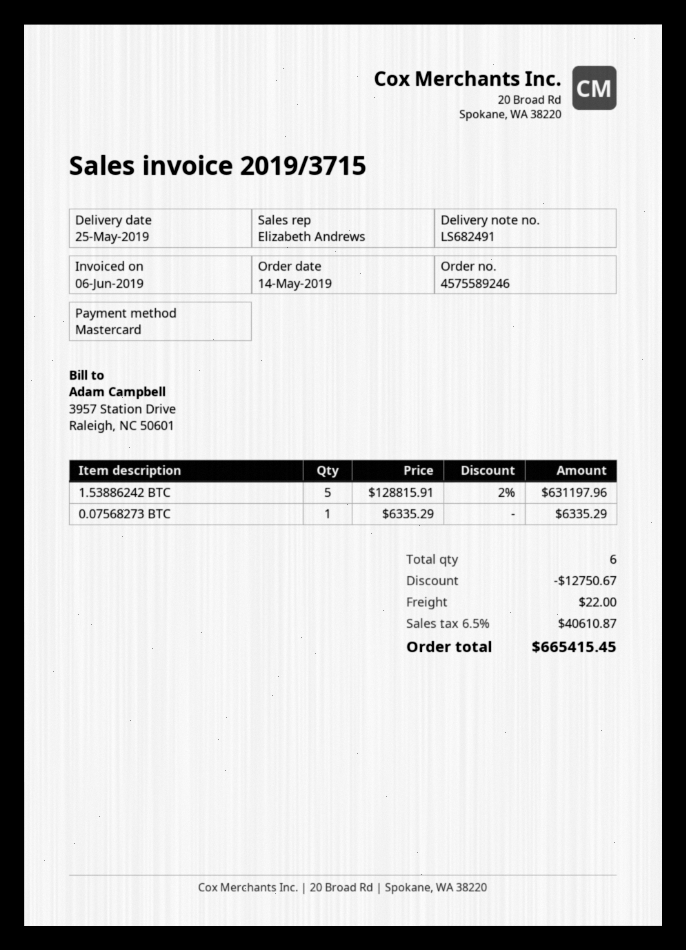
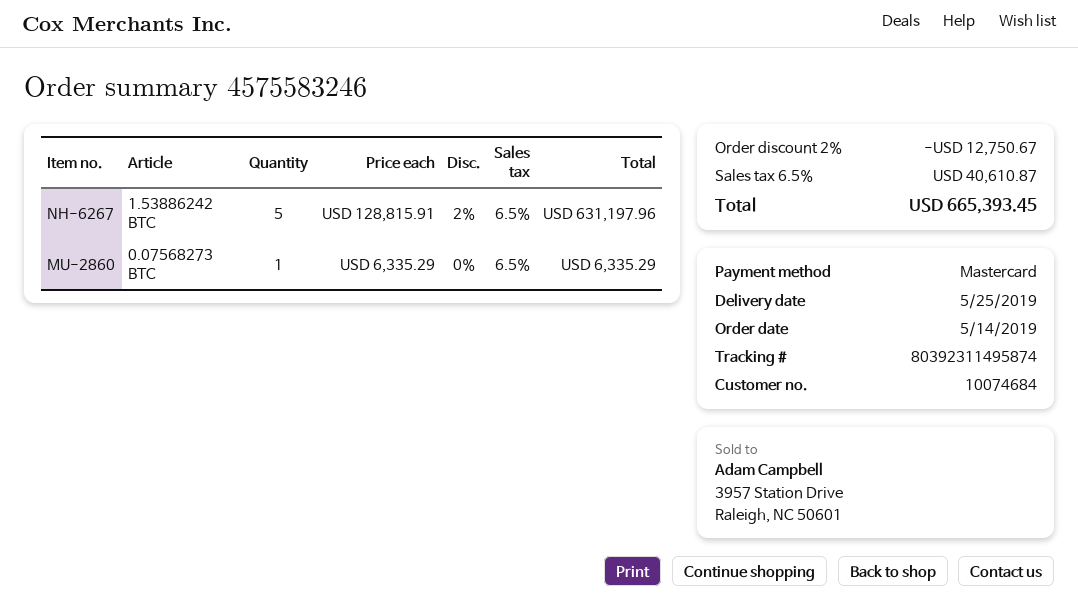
order number: 4575589246 -> 4575583246
shipping: 22.00 -> none
total: 665415.45 -> 665393.45

